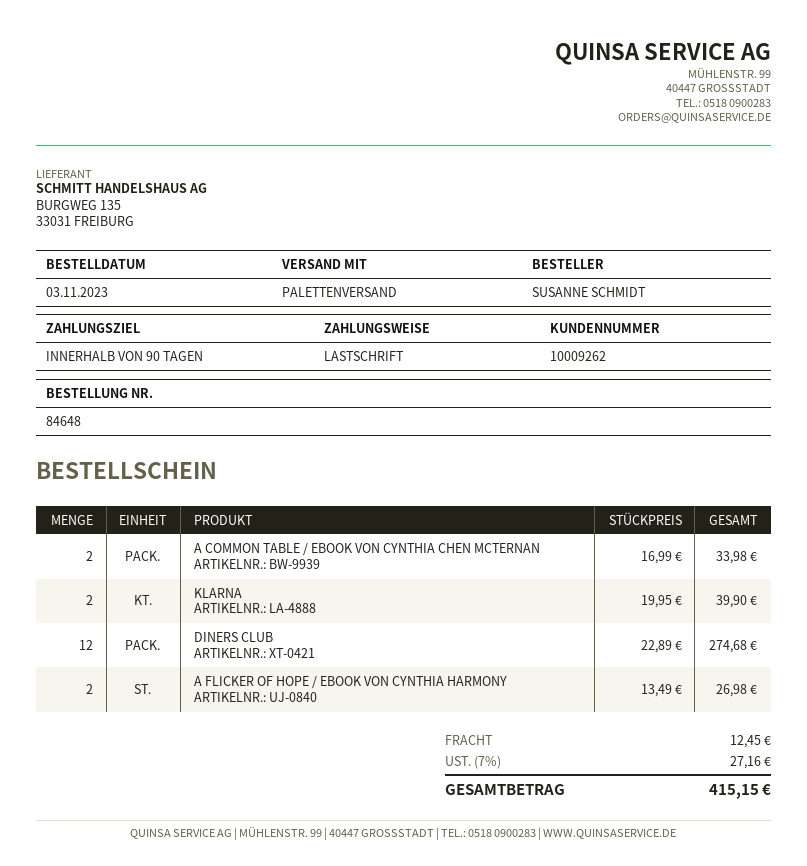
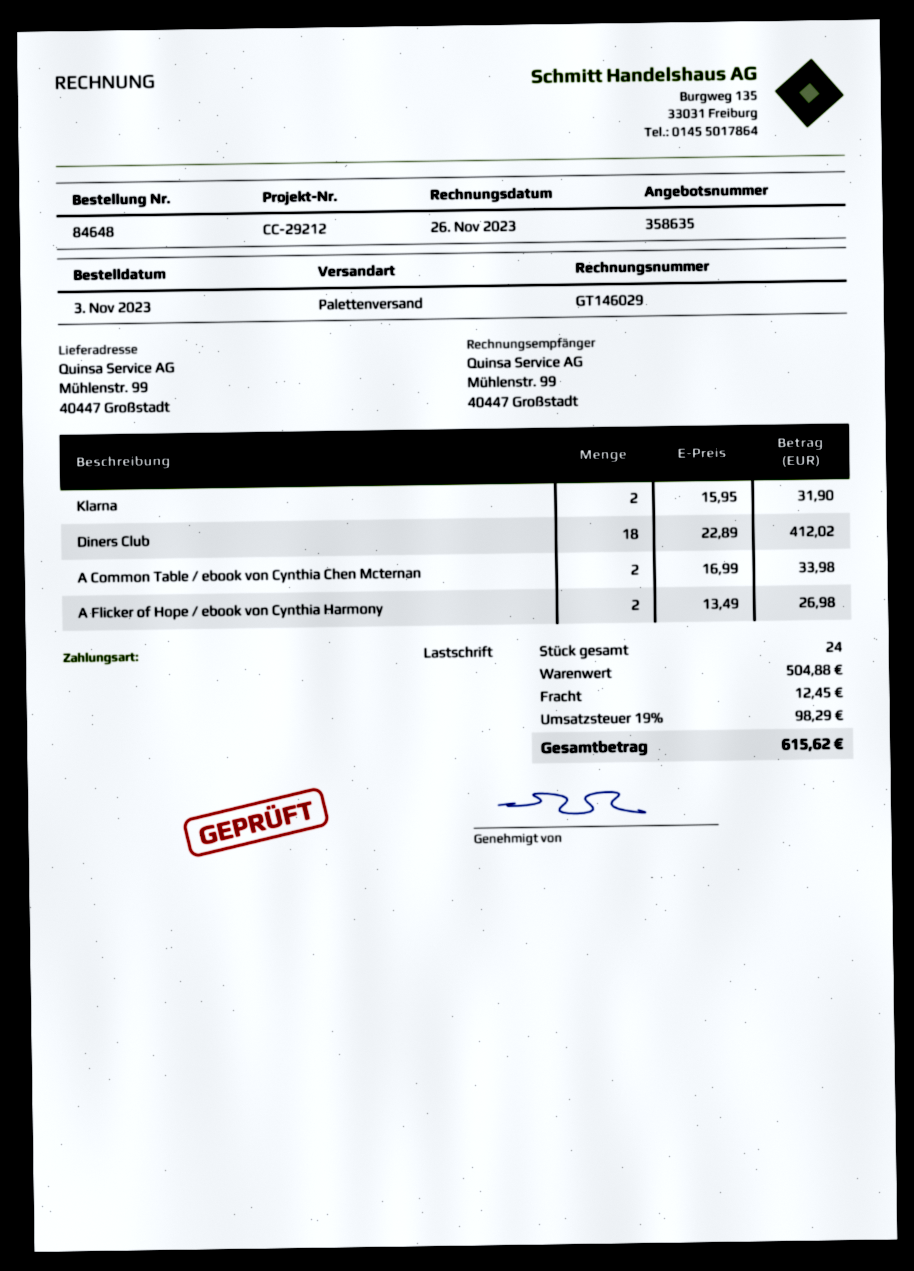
KLARNA: 2 x 19.95 = 39.90 -> 2 x 15.95 = 31.90
DINERS CLUB: 12 x 22.89 = 274.68 -> 18 x 22.89 = 412.02
tax: 7% = 27.16 -> 19% = 98.29
total: 415.15 -> 615.62

